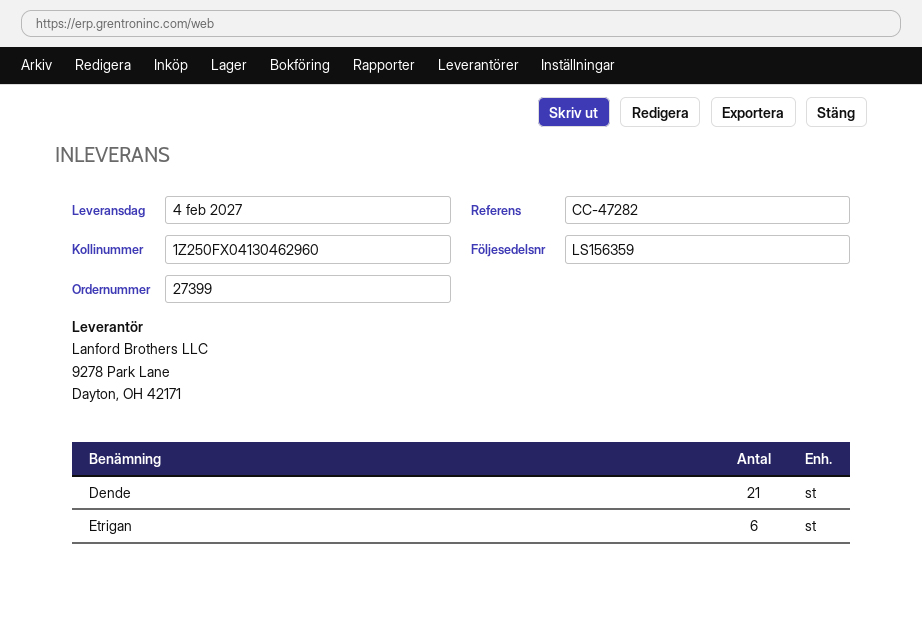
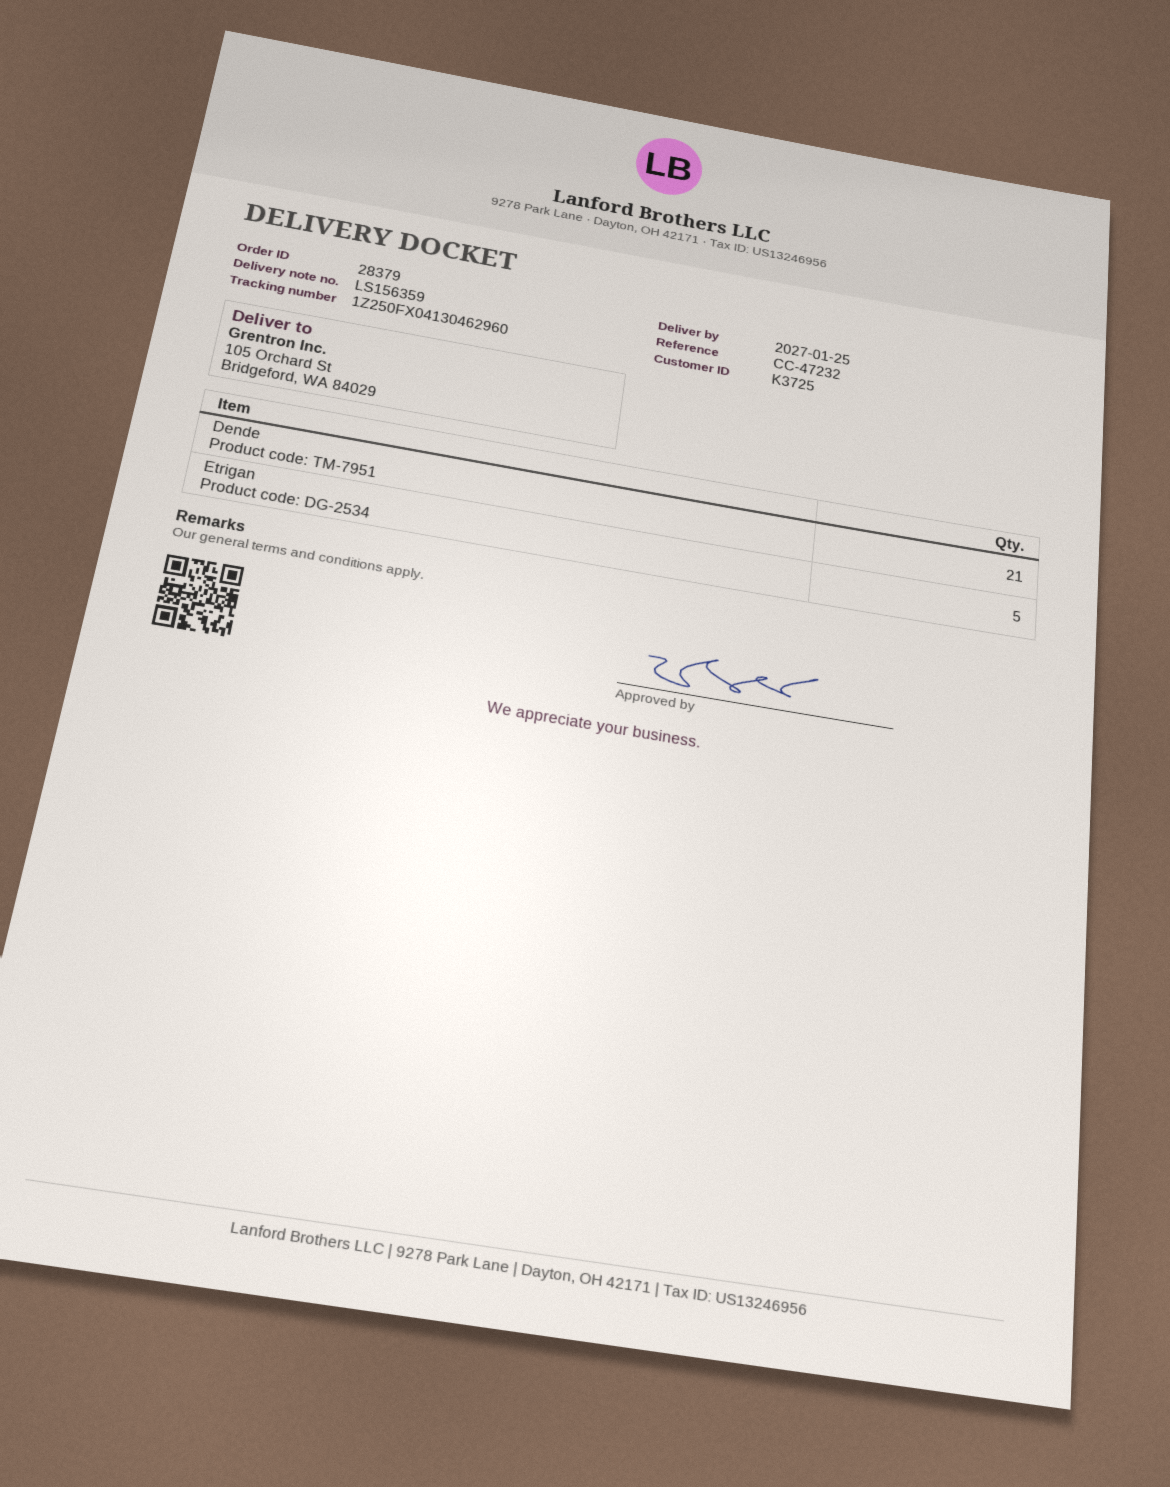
order number: 27399 -> 28379
delivery date: 2027-02-04 -> 2027-01-25
reference: CC-47282 -> CC-47232
Etrigan: 6 -> 5

